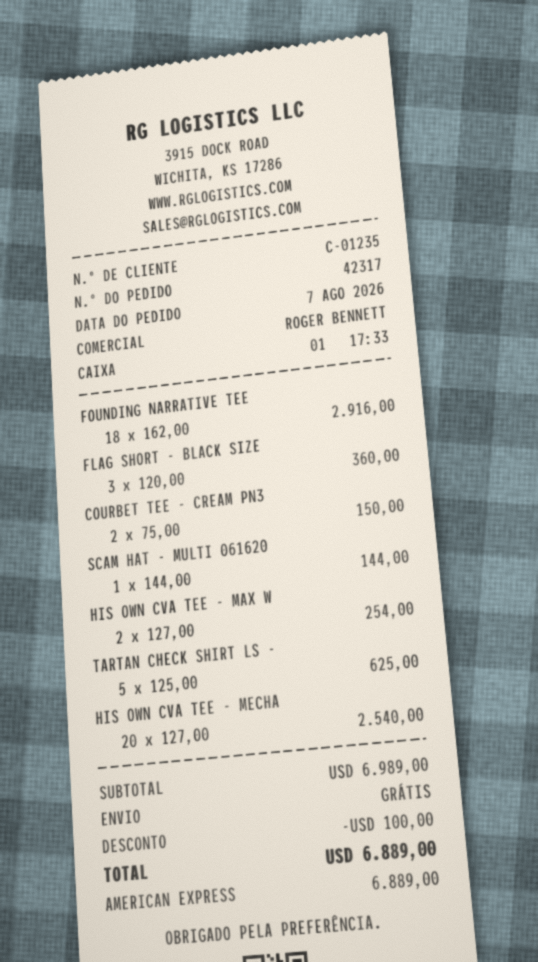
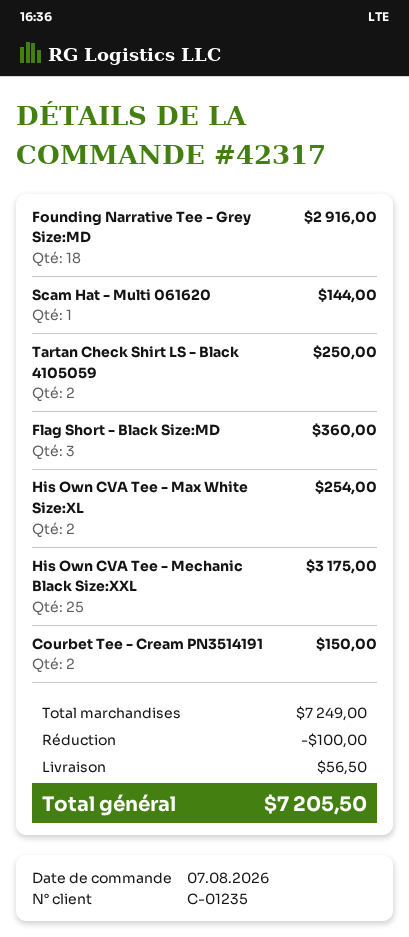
TARTAN CHECK SHIRT LS -: 5 for 625.00 -> 2 for 250.00
HIS OWN CVA TEE - MECHA: 20 for 2540.00 -> 25 for 3175.00
subtotal: 6989.00 -> 7249.00
shipping: 0.00 -> 56.50
total: 6889.00 -> 7205.50

